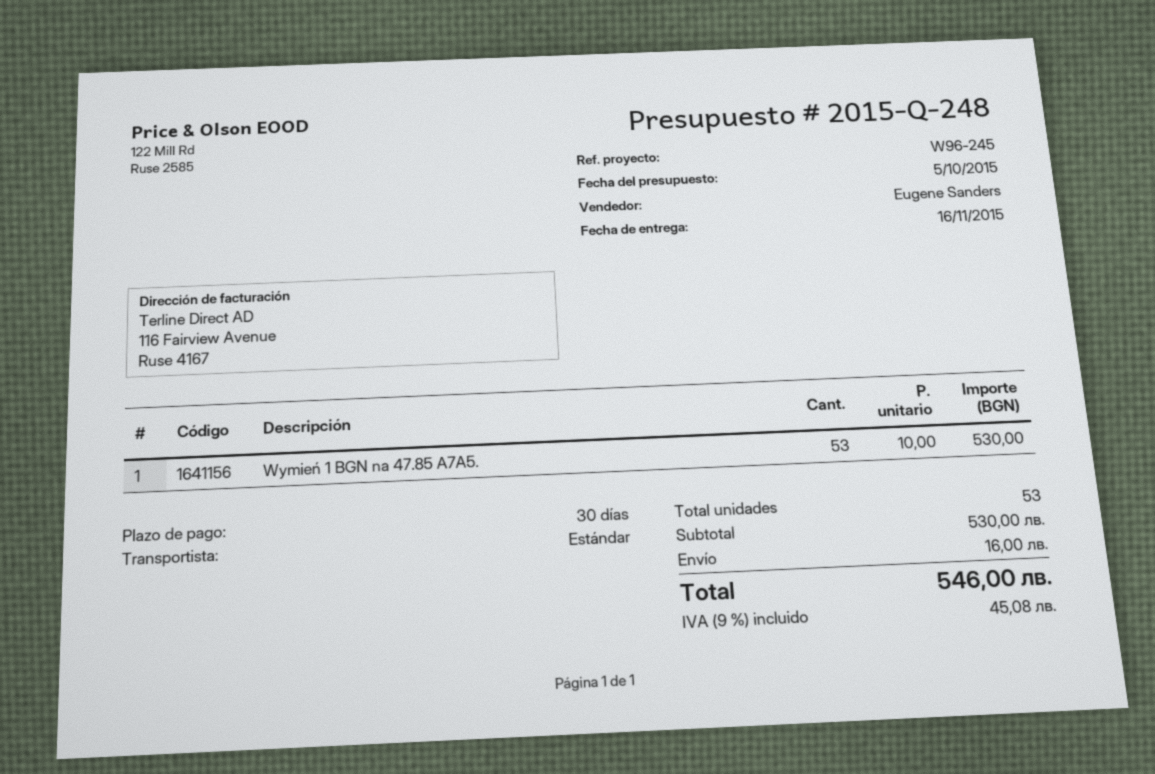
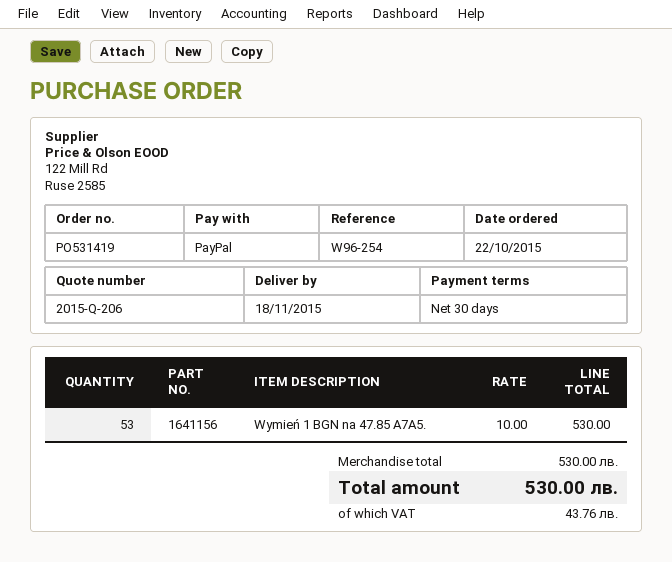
quote number: 2015-Q-248 -> 2015-Q-206
delivery date: 2015-11-16 -> 2015-11-18
reference: W96-245 -> W96-254
shipping: 16.00 -> none
tax: 45.08 -> 43.76
total: 546.00 -> 530.00

